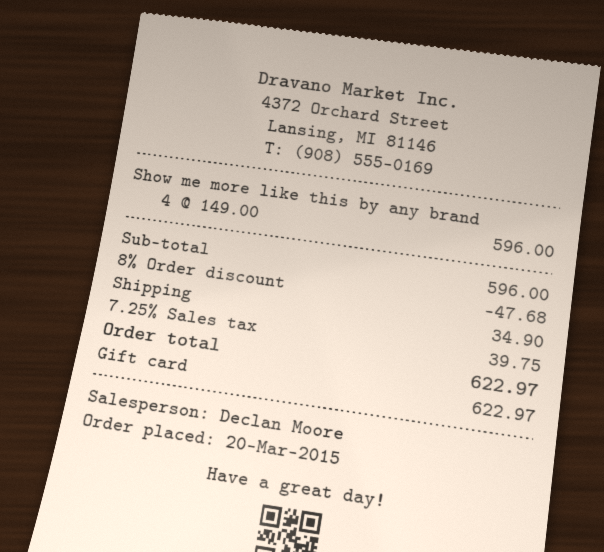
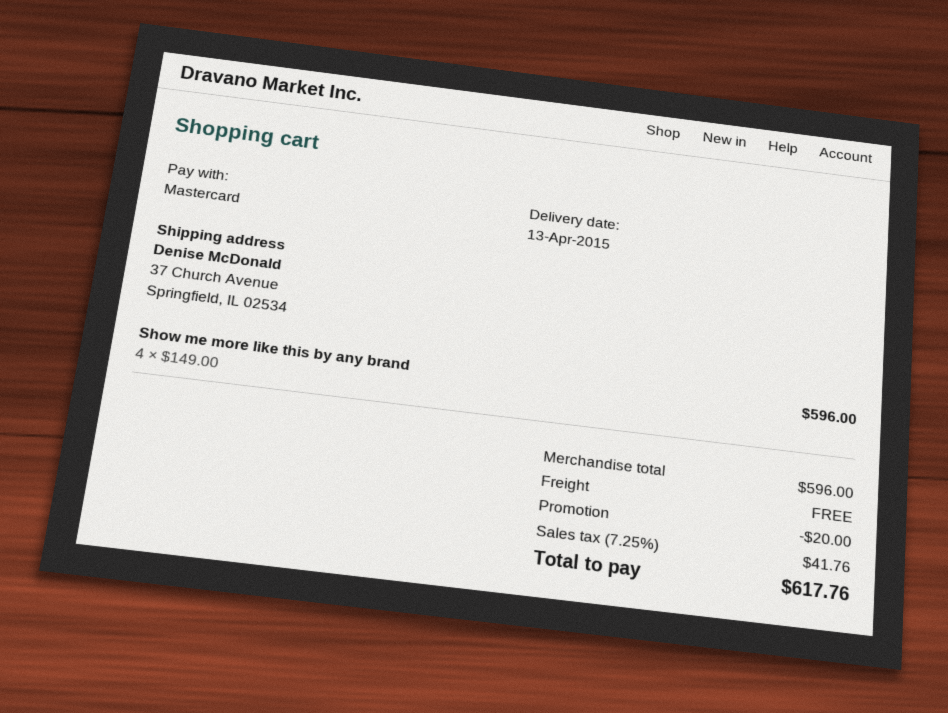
payment method: gift card -> Mastercard
discount: 47.68 -> 20.00
shipping: 34.90 -> 0.00
tax: 7.25% = 39.75 -> 7.25% = 41.76
total: 622.97 -> 617.76

